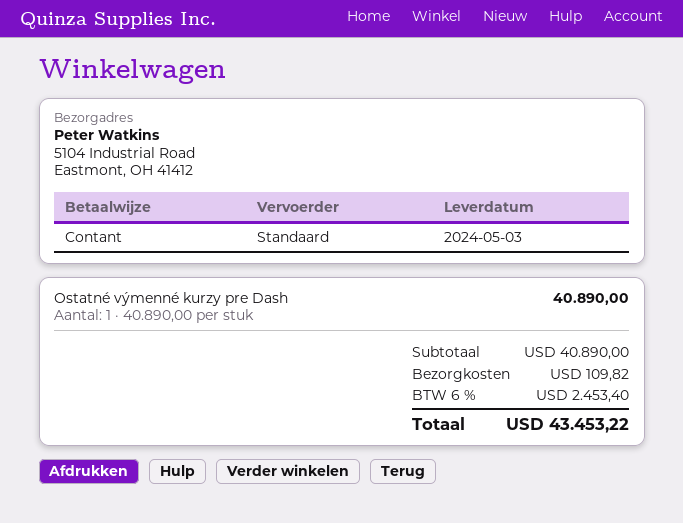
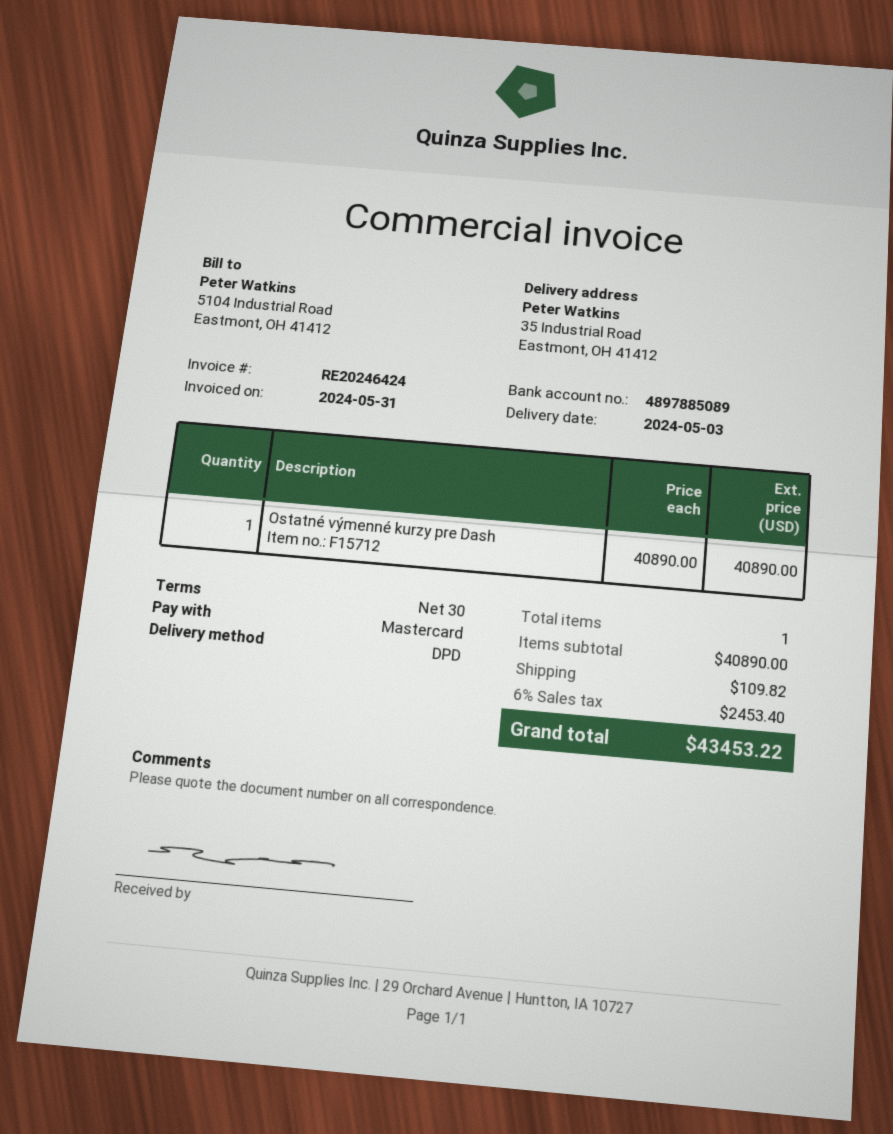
payment method: cash -> Mastercard
shipping method: standard -> DPD
ship to: 5104 Industrial Road, Eastmont, OH 41412 -> 35 Industrial Road, Eastmont, OH 41412

